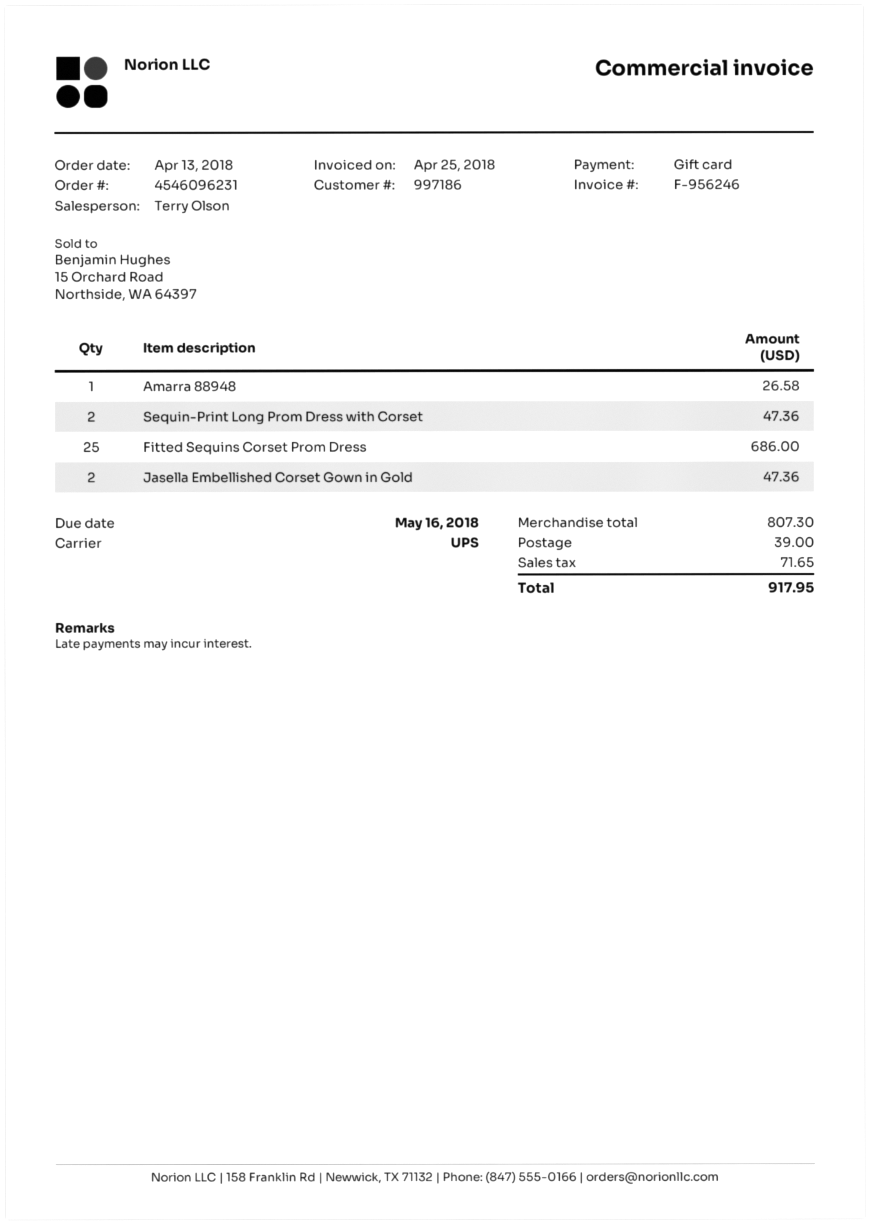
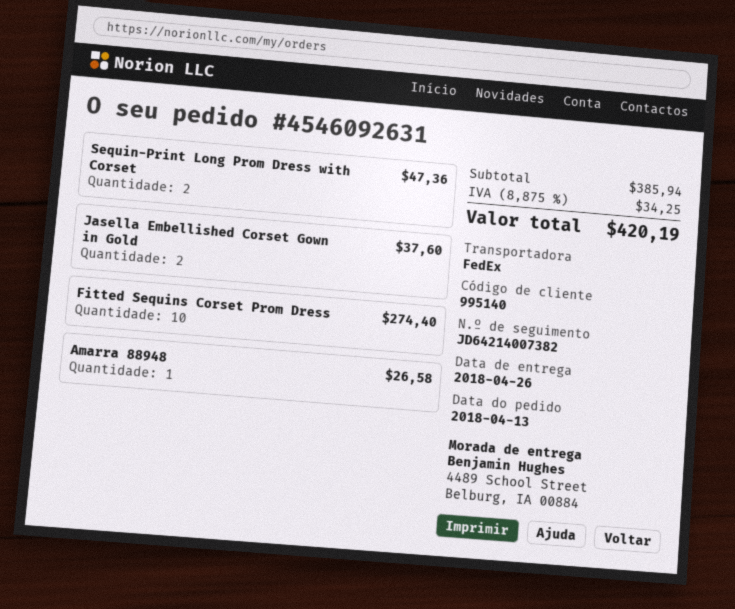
order number: 4546096231 -> 4546092631
customer number: 997186 -> 995140
shipping method: UPS -> FedEx
Fitted Sequins Corset Prom Dress: 25 for 686.00 -> 10 for 274.40
Jasella Embellished Corset Gown in Gold: 2 for 47.36 -> 2 for 37.60
subtotal: 807.30 -> 385.94
shipping: 39.00 -> none
tax: 71.65 -> 34.25
total: 917.95 -> 420.19

